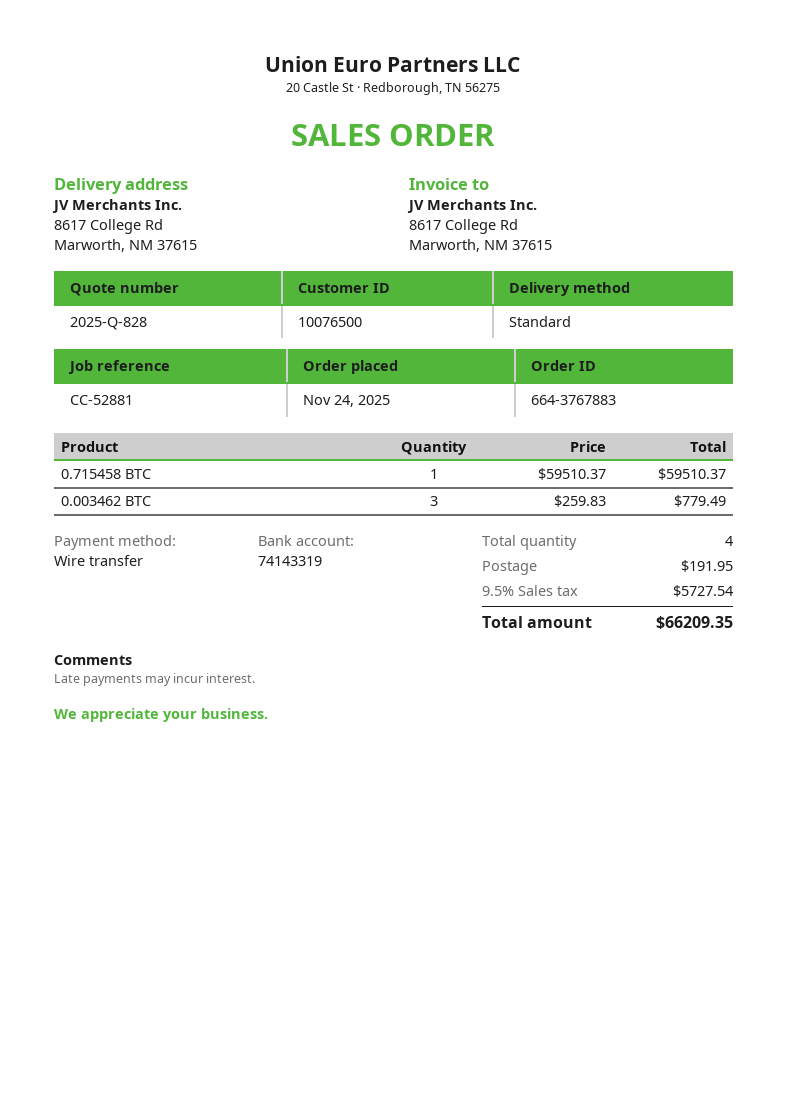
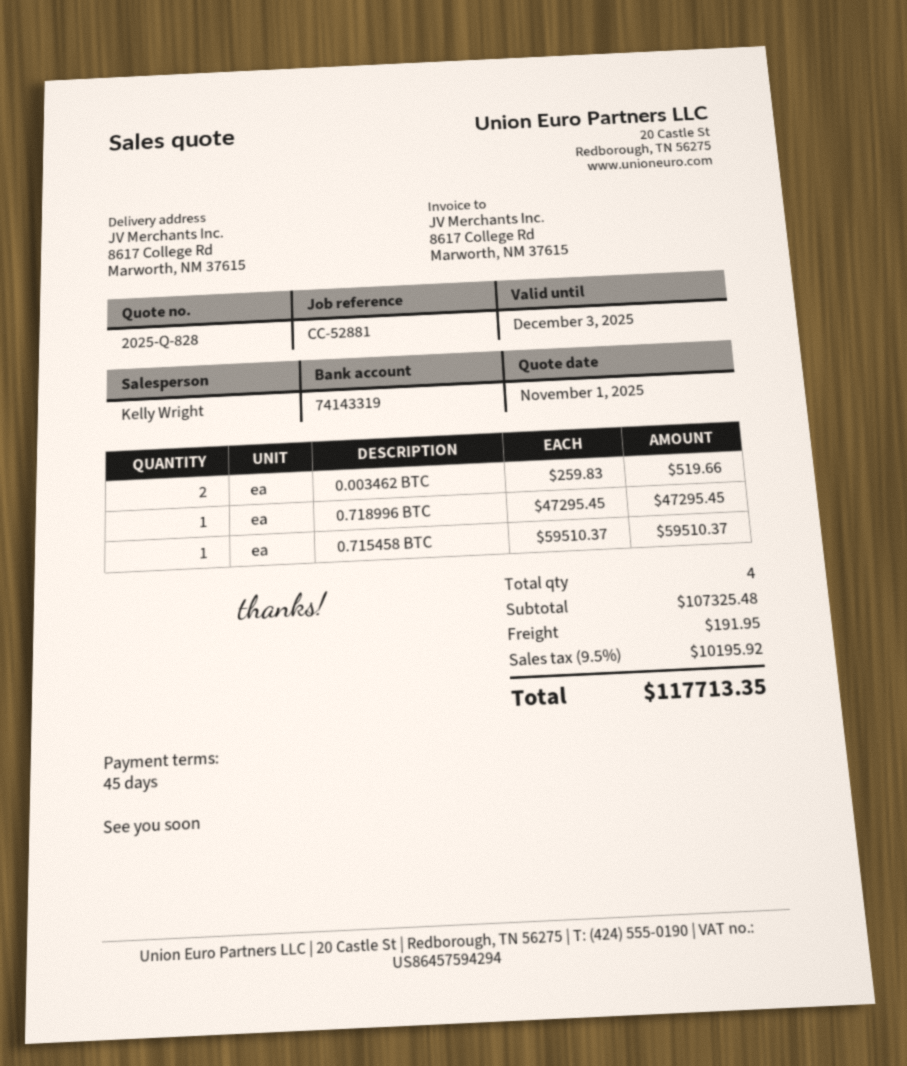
0.003462 BTC: 3 x 259.83 = 779.49 -> 2 x 259.83 = 519.66
0.718996 BTC: none -> 1 x 47295.45 = 47295.45
tax: 9.5% = 5727.54 -> 9.5% = 10195.92
total: 66209.35 -> 117713.35

